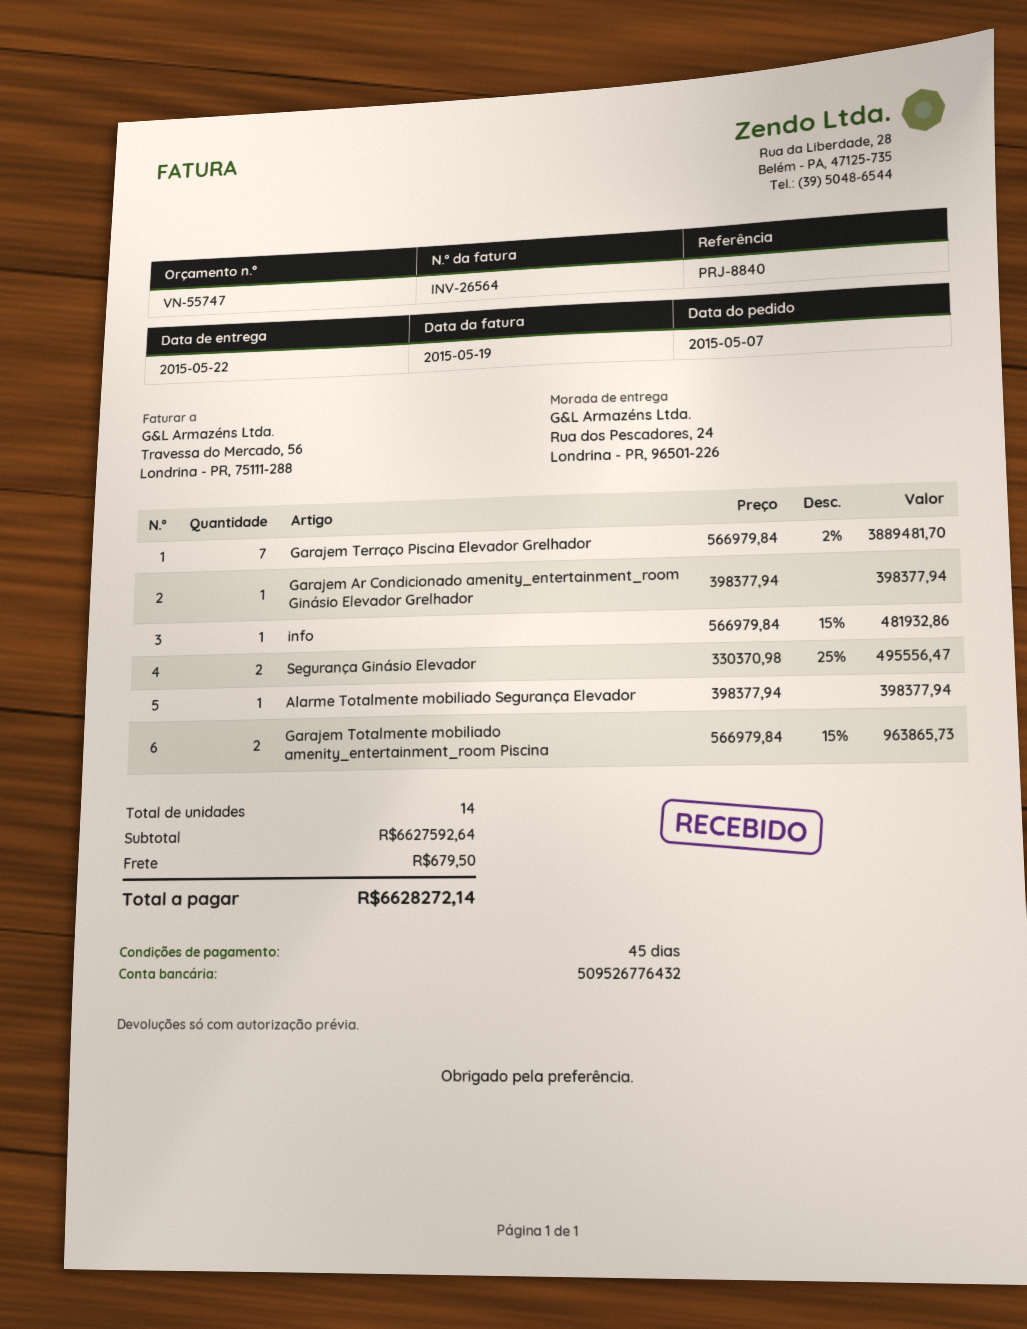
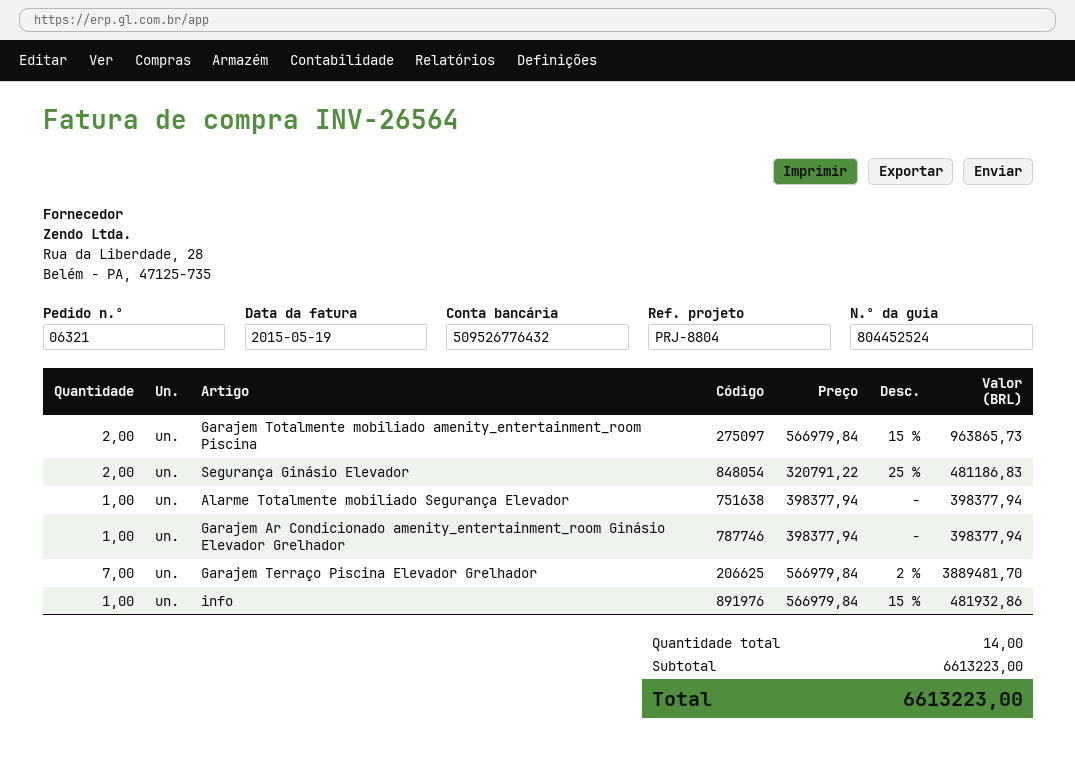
reference: PRJ-8840 -> PRJ-8804
Segurança Ginásio Elevador: 2 x 330370.98 - 25% = 495556.47 -> 2 x 320791.22 - 25% = 481186.83
subtotal: 6627592.64 -> 6613223.00
shipping: 679.50 -> none
total: 6628272.14 -> 6613223.00

